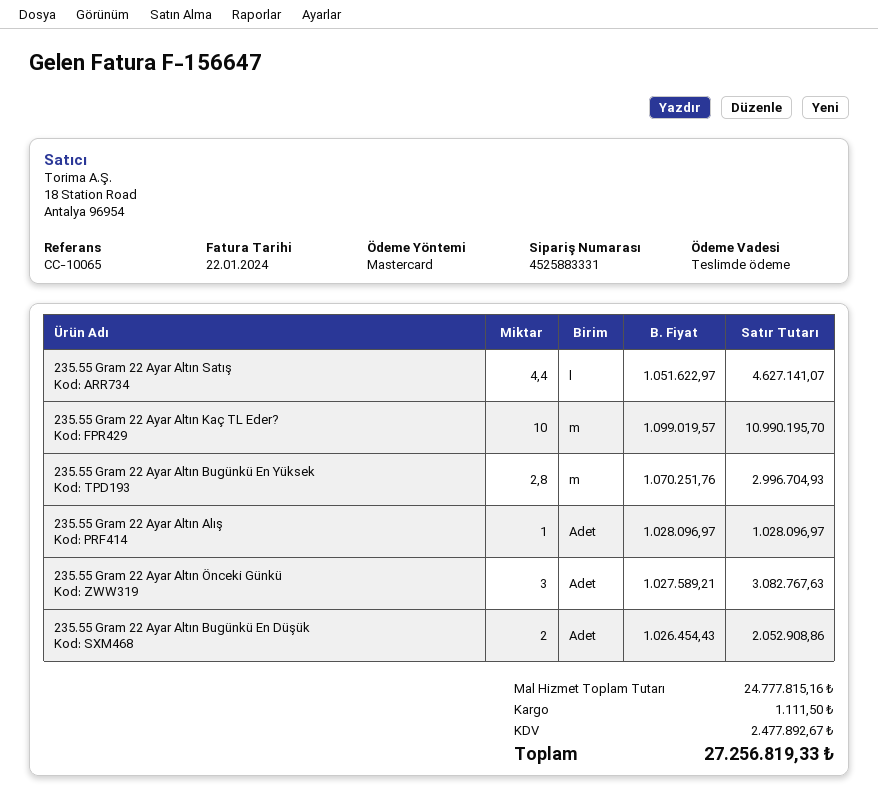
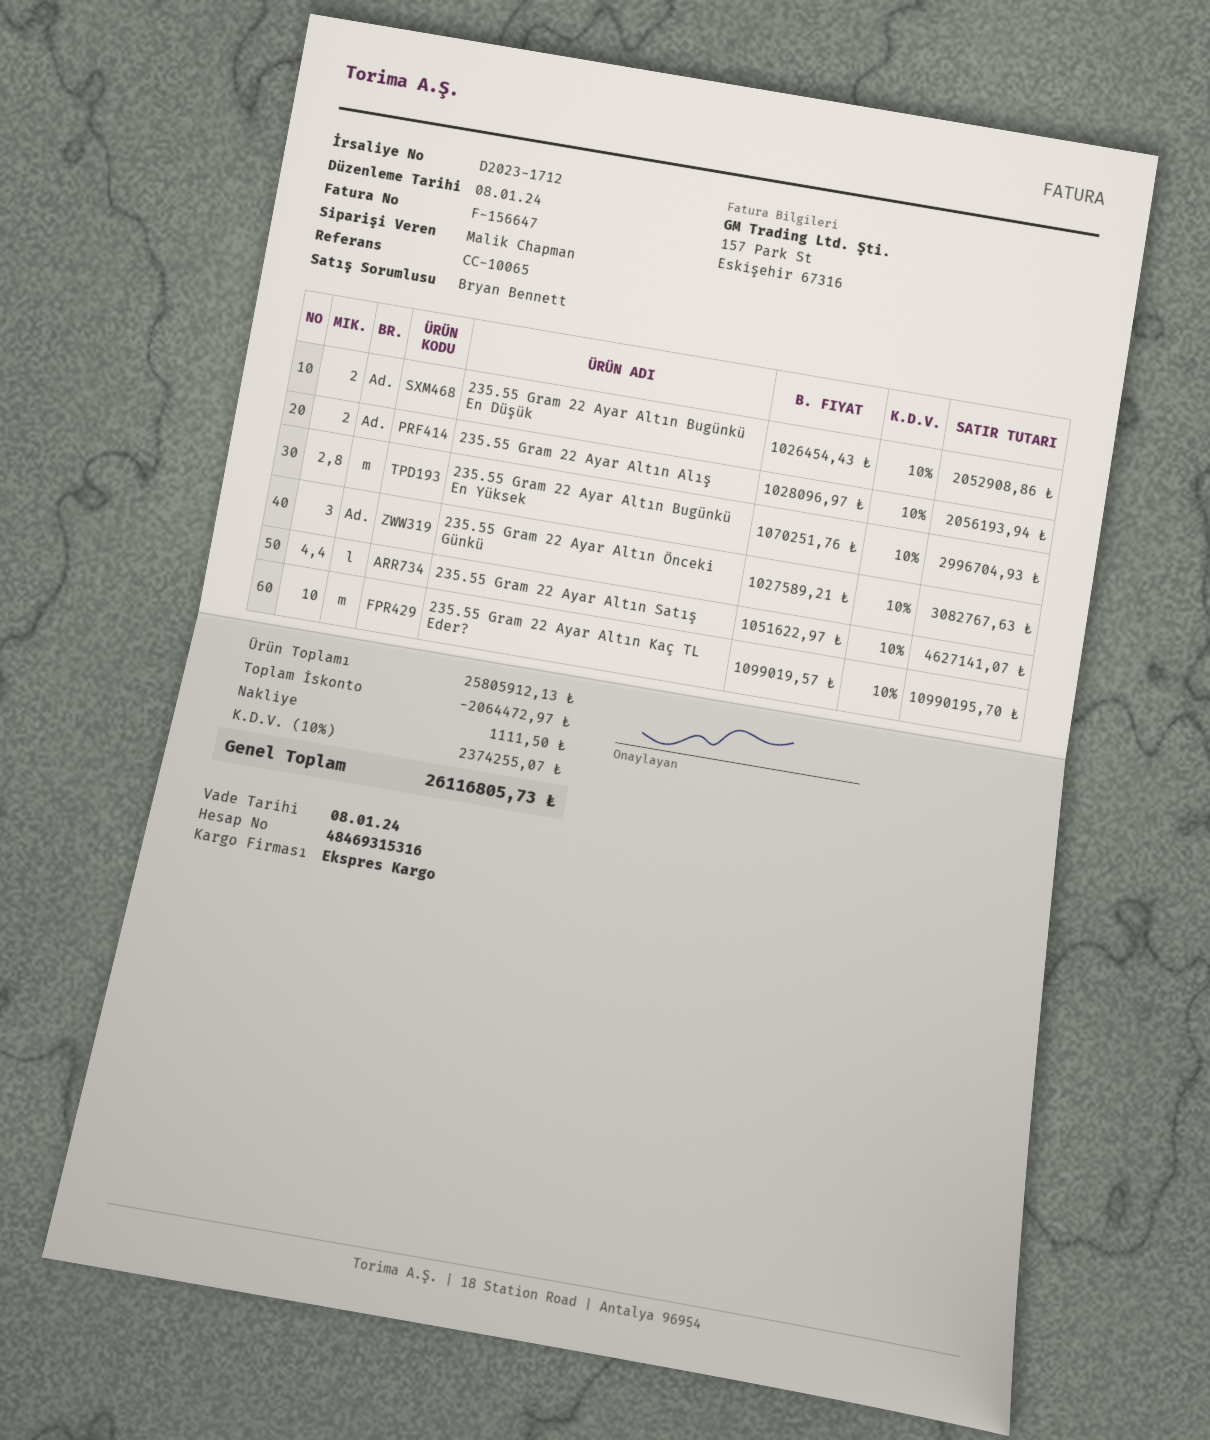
invoice date: 2024-01-22 -> 2024-01-08
235.55 Gram 22 Ayar Altın Alış: 1 x 1028096.97 = 1028096.97 -> 2 x 1028096.97 = 2056193.94
subtotal: 24777815.16 -> 25805912.13
discount: none -> 2064472.97
tax: 2477892.67 -> 2374255.07
total: 27256819.33 -> 26116805.73

